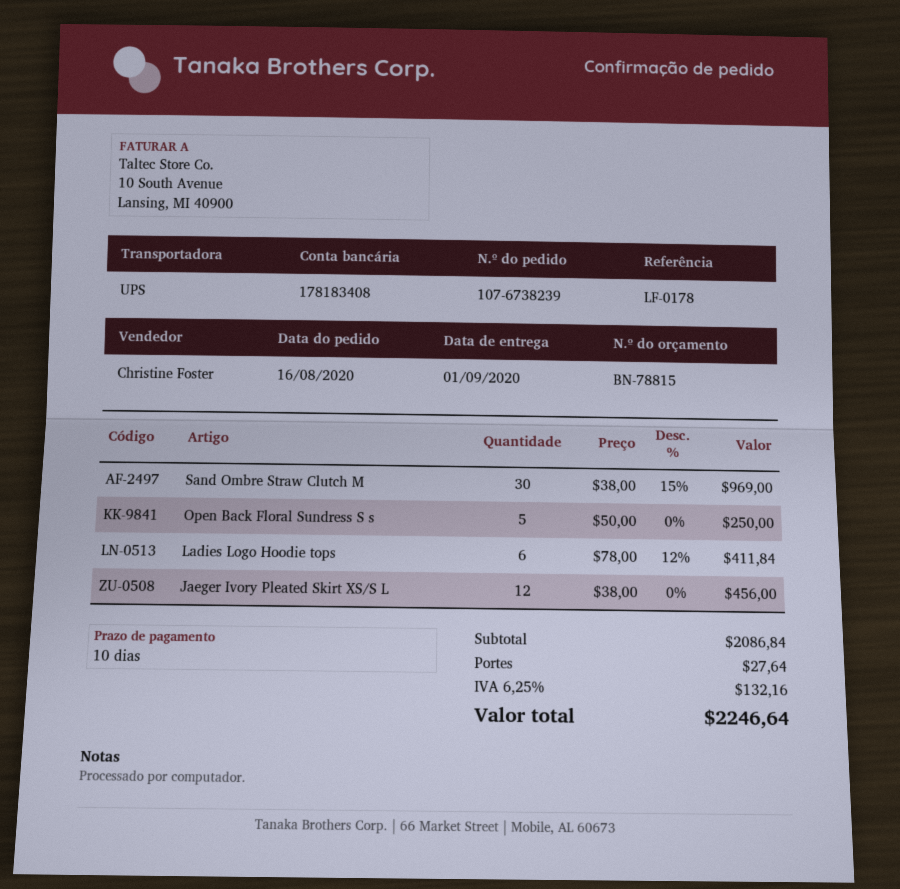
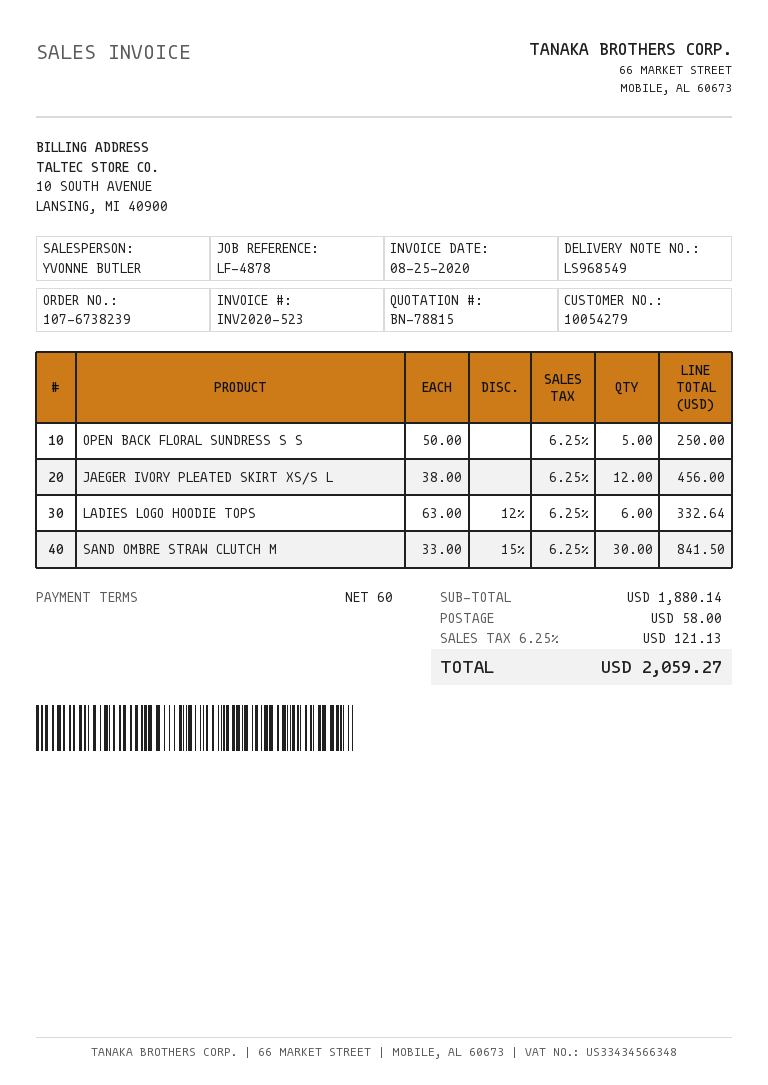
payment terms: 10 days -> 60 days
reference: LF-0178 -> LF-4878
sales rep: Christine Foster -> YVONNE BUTLER
Sand Ombre Straw Clutch M: 30 x 38.00 - 15% = 969.00 -> 30 x 33.00 - 15% = 841.50
Ladies Logo Hoodie tops: 6 x 78.00 - 12% = 411.84 -> 6 x 63.00 - 12% = 332.64
subtotal: 2086.84 -> 1880.14
shipping: 27.64 -> 58.00
tax: 6.25% = 132.16 -> 6.25% = 121.13
total: 2246.64 -> 2059.27

